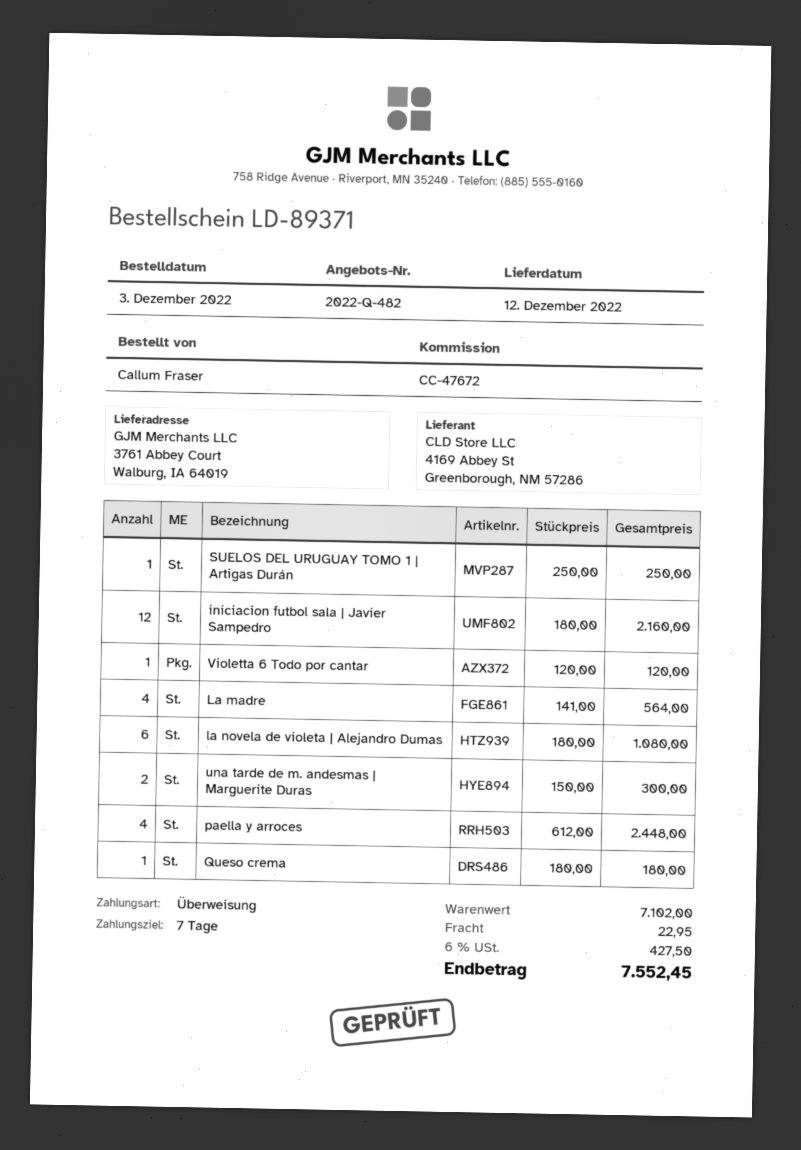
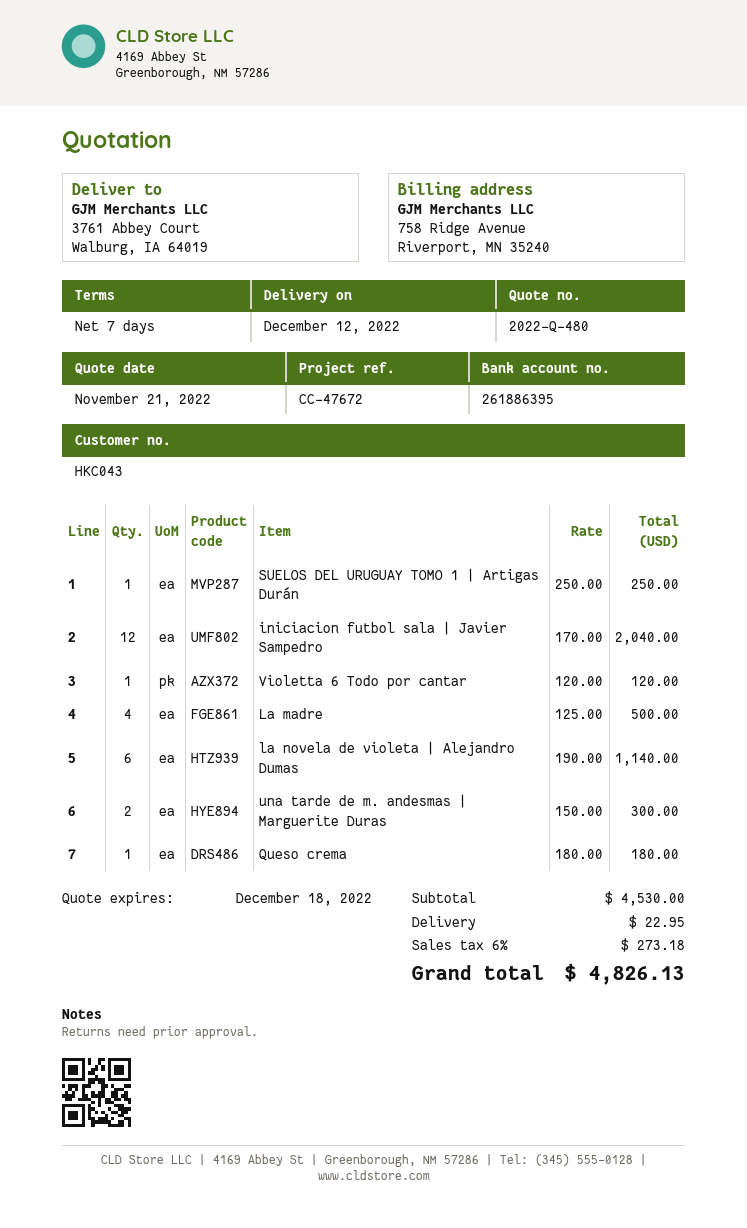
quote number: 2022-Q-482 -> 2022-Q-480
iniciacion futbol sala | Javier Sampedro: 12 x 180.00 = 2160.00 -> 12 x 170.00 = 2040.00
La madre: 4 x 141.00 = 564.00 -> 4 x 125.00 = 500.00
la novela de violeta | Alejandro Dumas: 6 x 180.00 = 1080.00 -> 6 x 190.00 = 1140.00
paella y arroces: 4 x 612.00 = 2448.00 -> none
subtotal: 7102.00 -> 4530.00
tax: 6% = 427.50 -> 6% = 273.18
total: 7552.45 -> 4826.13

